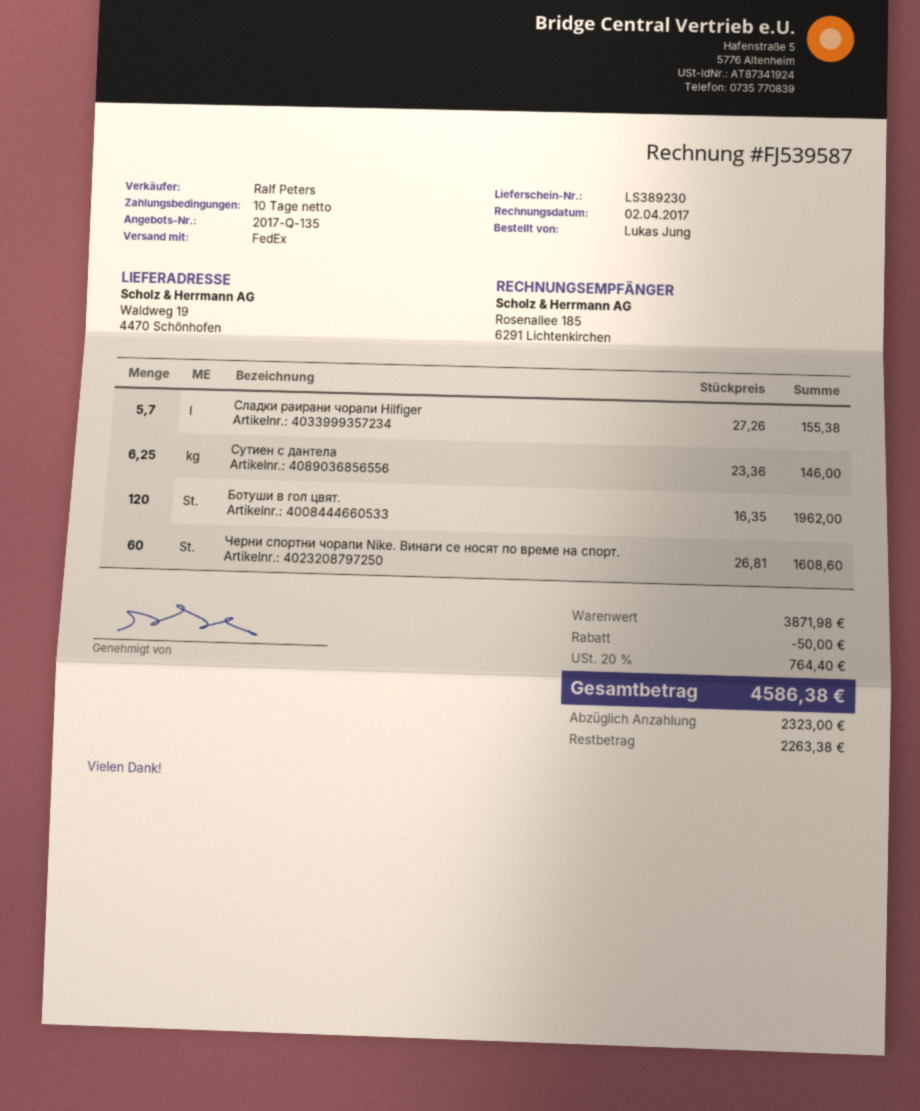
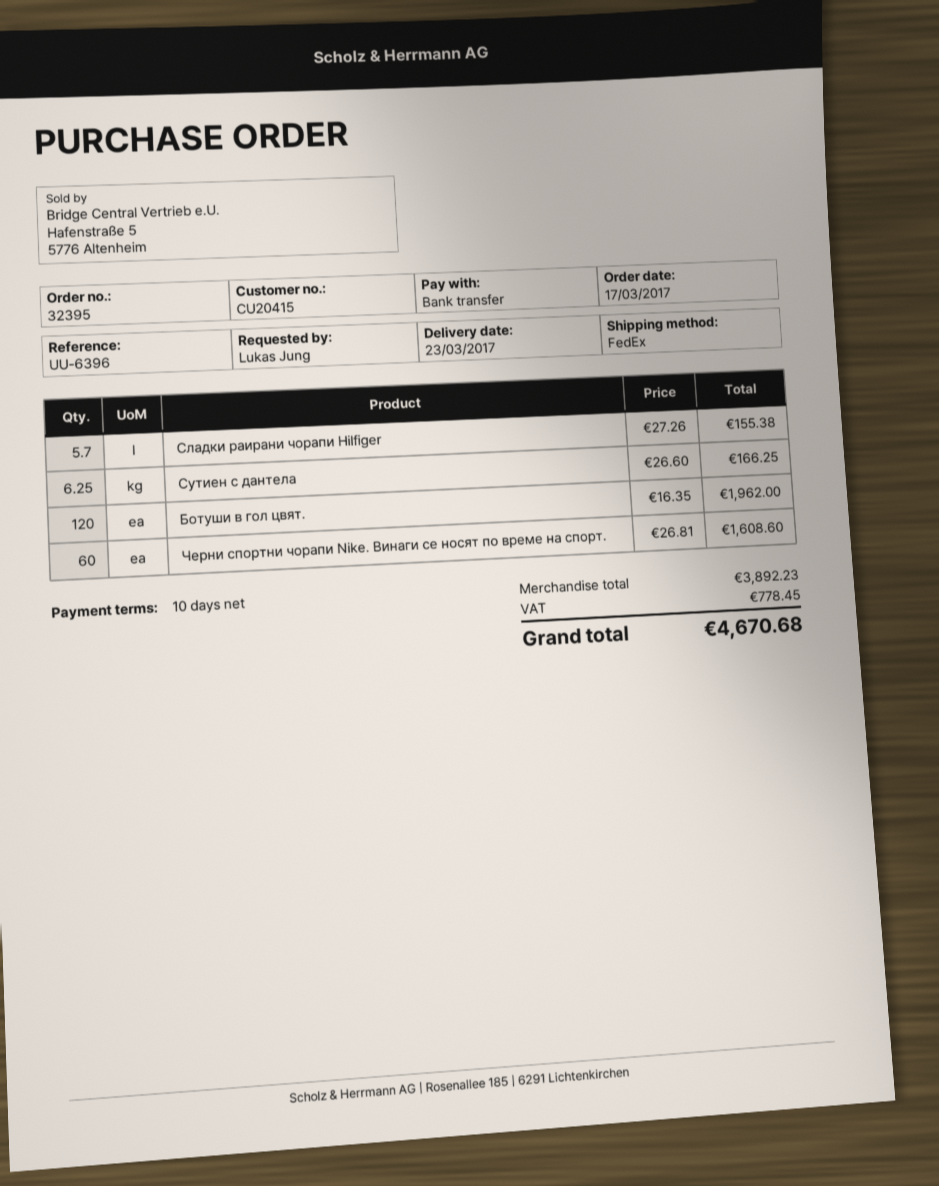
Сутиен с дантела: 6.25 x 23.36 = 146.00 -> 6.25 x 26.60 = 166.25
subtotal: 3871.98 -> 3892.23
discount: 50.00 -> none
tax: 764.40 -> 778.45
total: 4586.38 -> 4670.68

